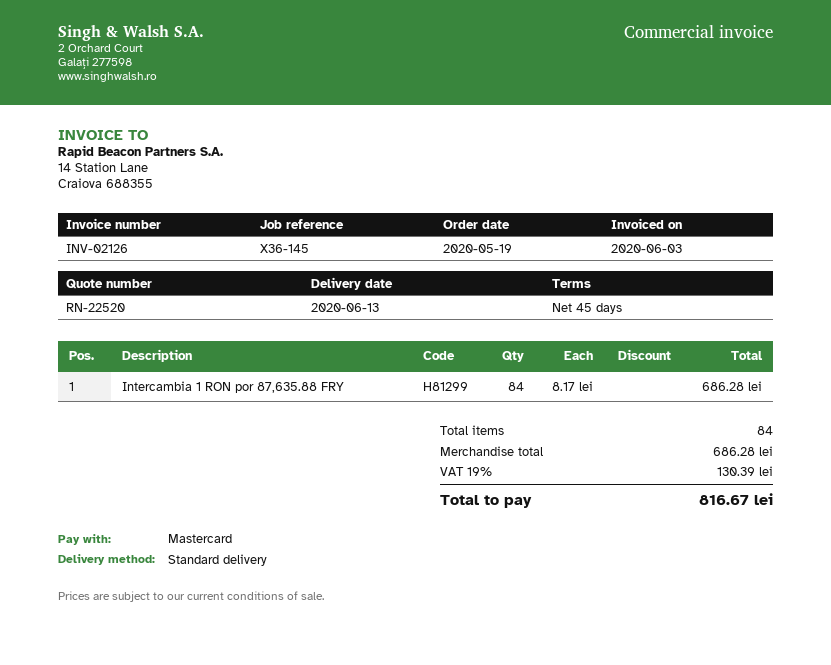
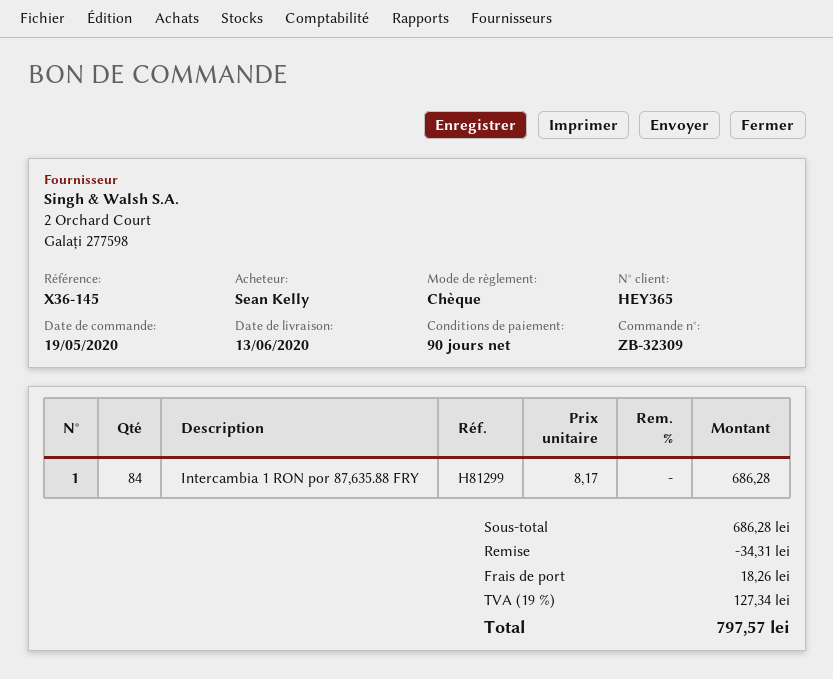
payment terms: 45 days -> 90 days
payment method: Mastercard -> cheque
discount: none -> 34.31
shipping: none -> 18.26
tax: 19% = 130.39 -> 19% = 127.34
total: 816.67 -> 797.57

